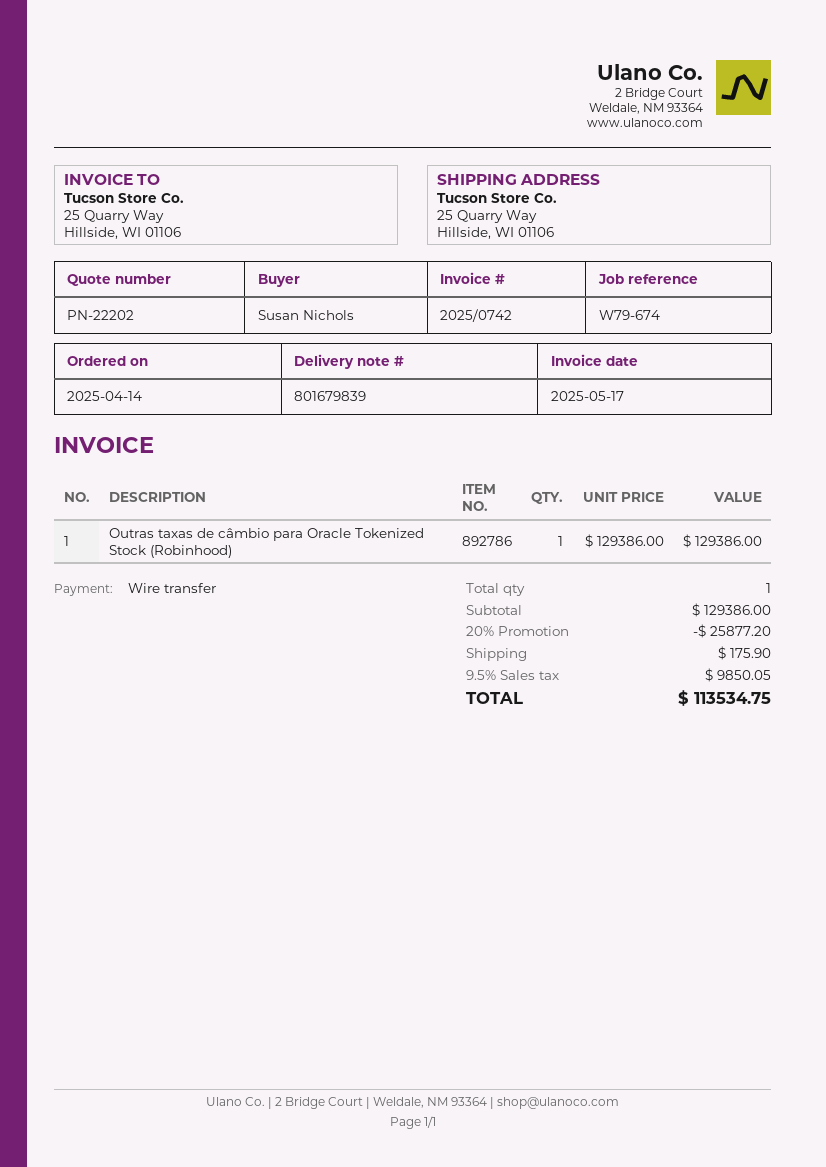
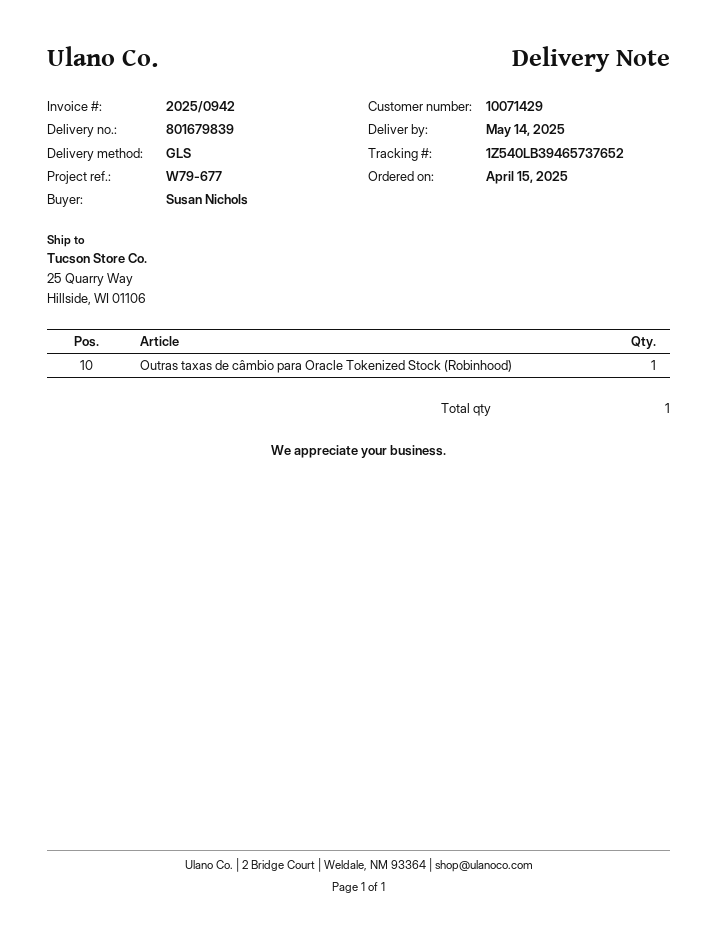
order date: 2025-04-14 -> 2025-04-15
invoice number: 2025/0742 -> 2025/0942
reference: W79-674 -> W79-677

